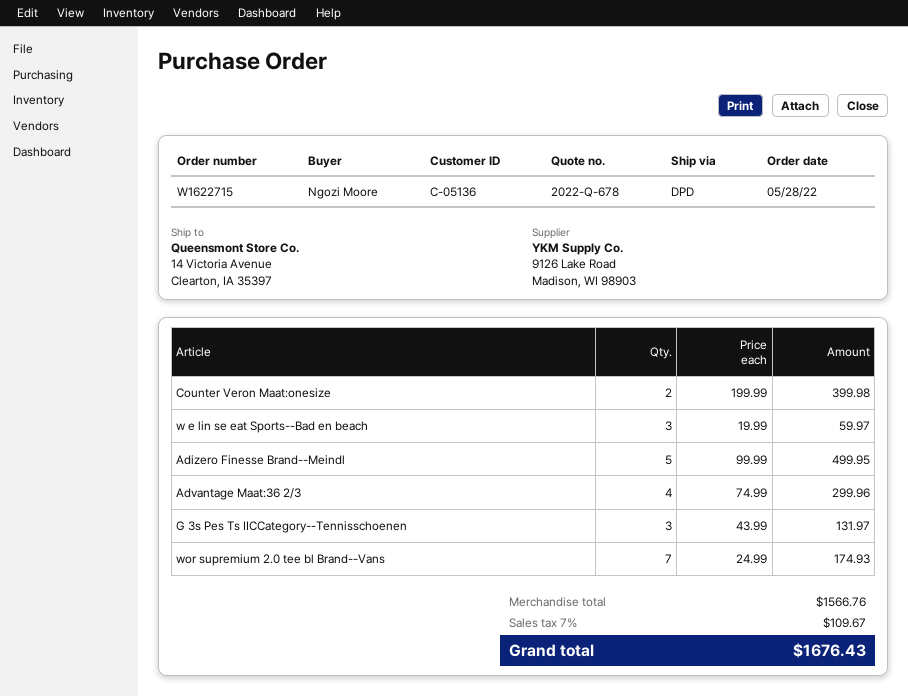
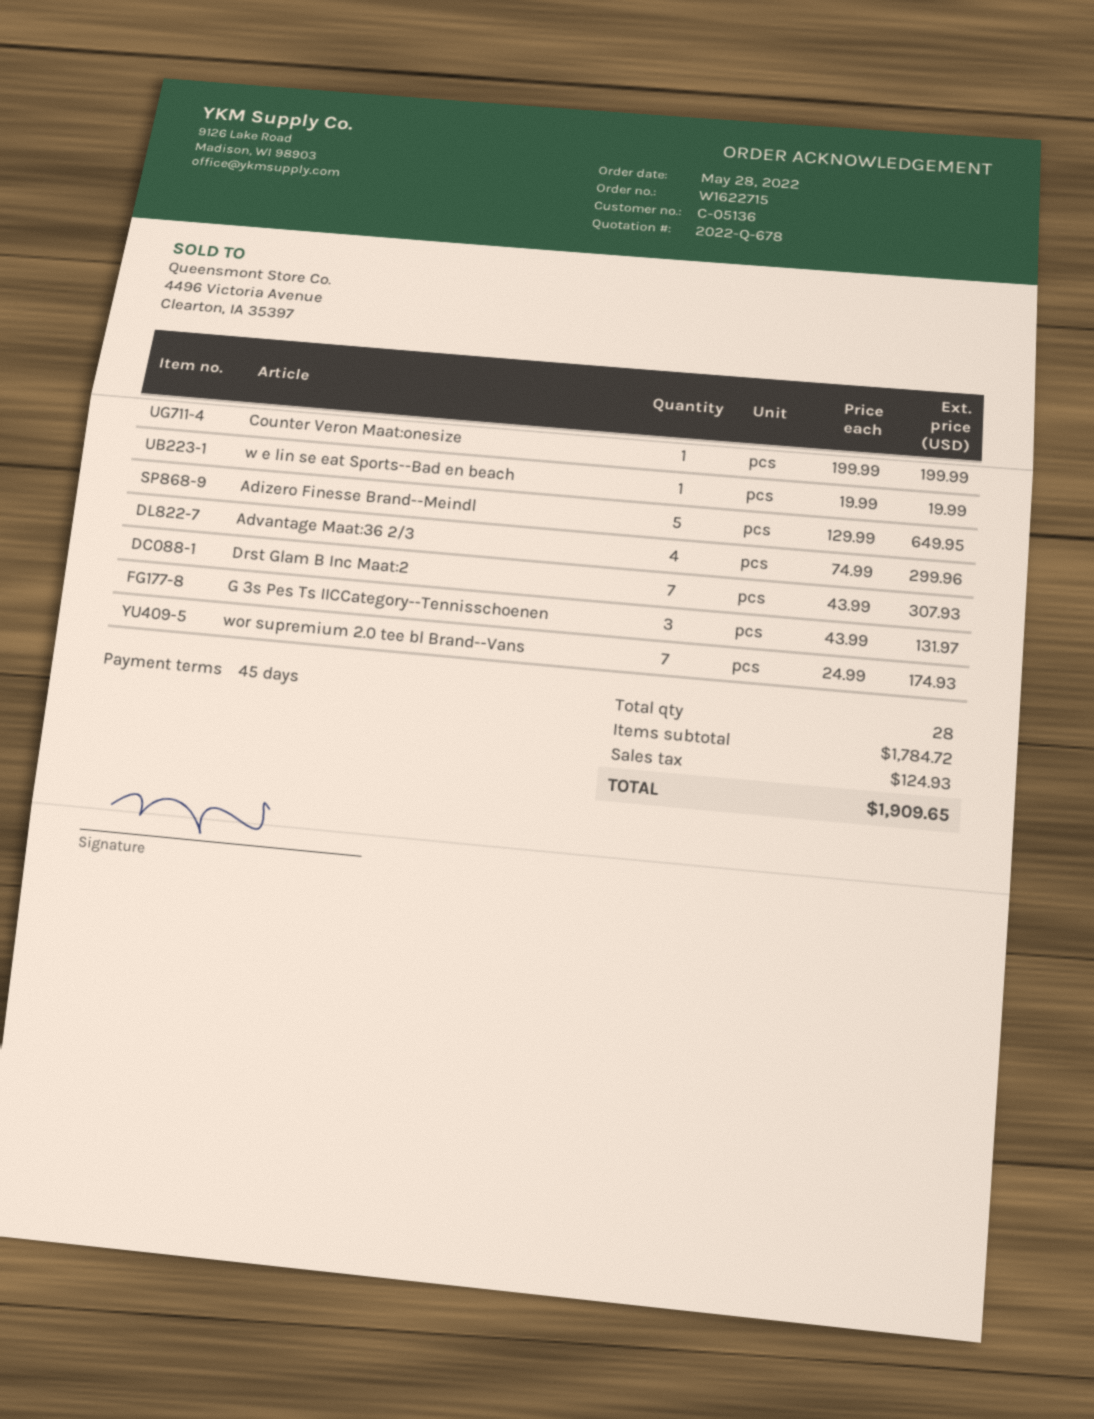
Counter Veron Maat:onesize: 2 x 199.99 = 399.98 -> 1 x 199.99 = 199.99
w e lin se eat Sports--Bad en beach: 3 x 19.99 = 59.97 -> 1 x 19.99 = 19.99
Adizero Finesse Brand--Meindl: 5 x 99.99 = 499.95 -> 5 x 129.99 = 649.95
Drst Glam B Inc Maat:2: none -> 7 x 43.99 = 307.93
subtotal: 1566.76 -> 1784.72
tax: 109.67 -> 124.93
total: 1676.43 -> 1909.65

